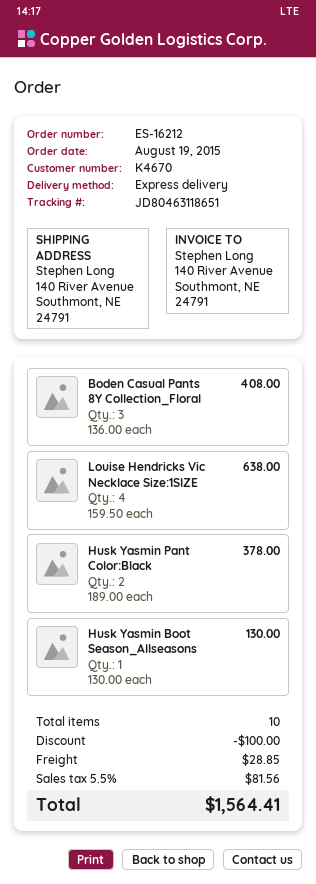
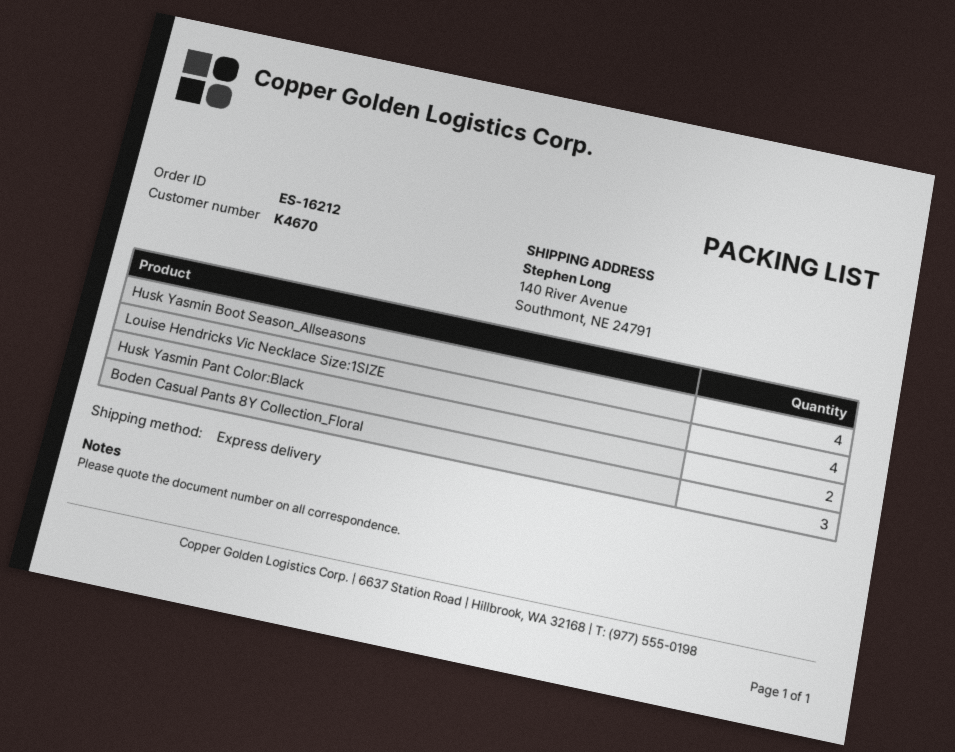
Husk Yasmin Boot Season_Allseasons: 1 -> 4

